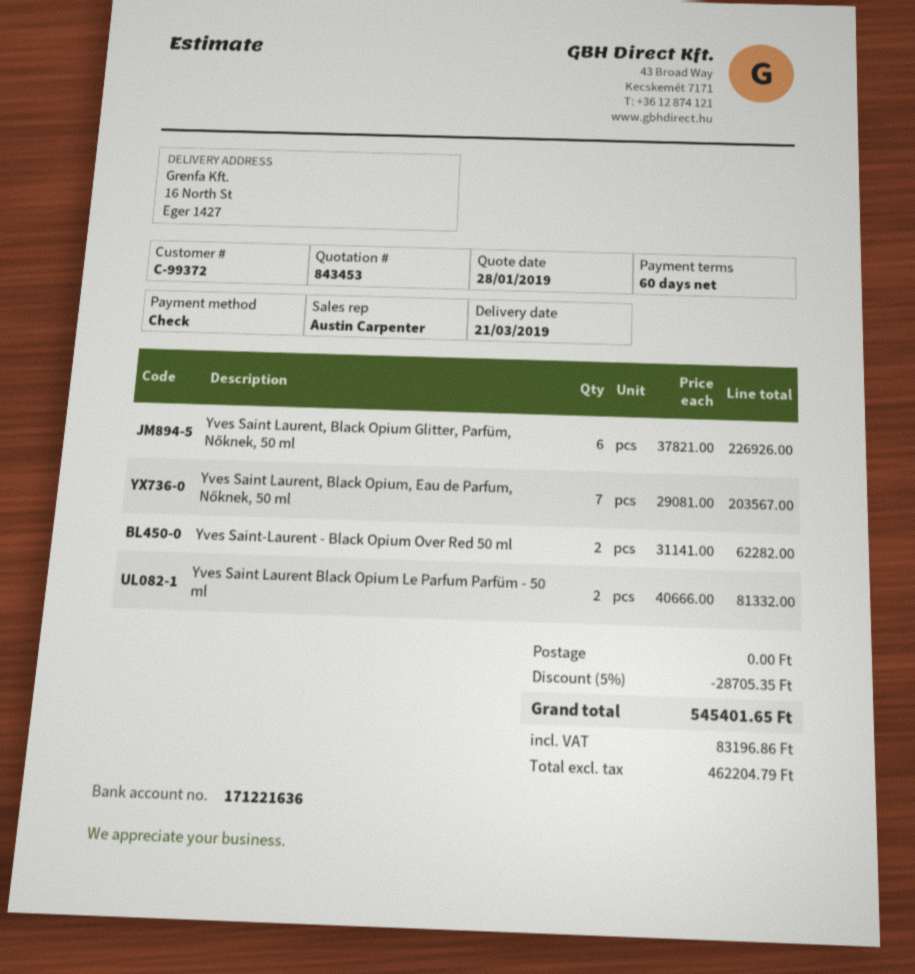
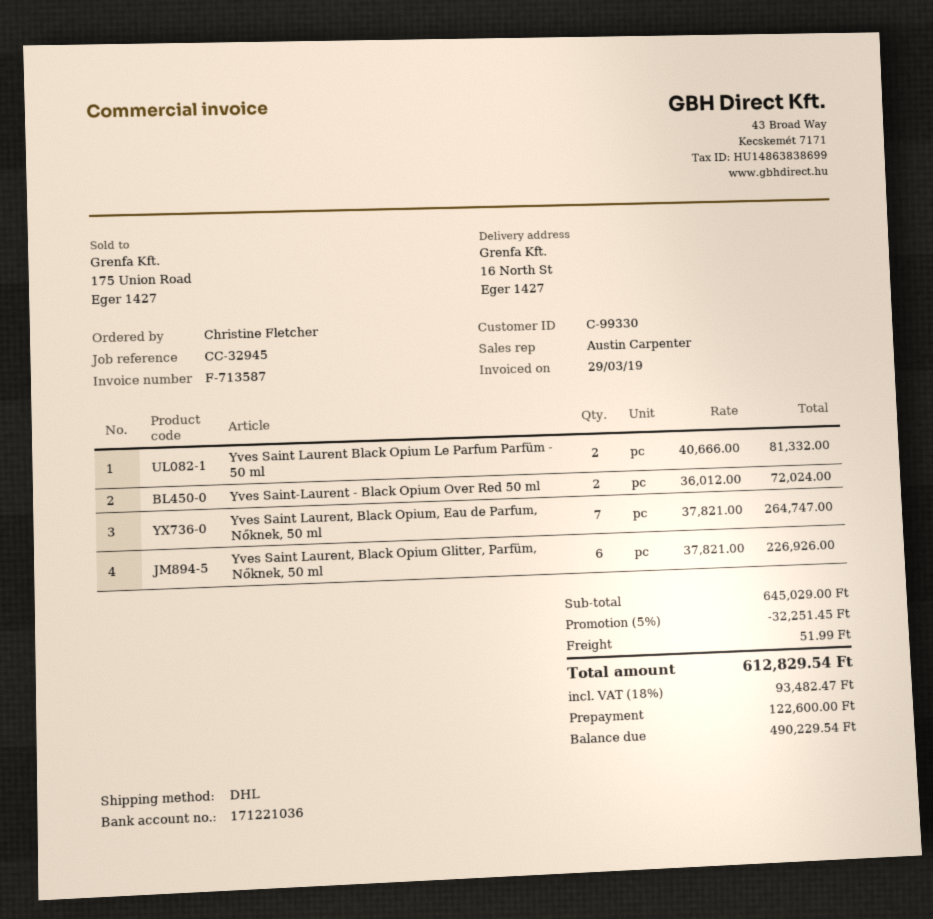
customer number: C-99372 -> C-99330
bank account: 171221636 -> 171221036
Yves Saint Laurent, Black Opium, Eau de Parfum, Nőknek, 50 ml: 7 x 29081.00 = 203567.00 -> 7 x 37821.00 = 264747.00
Yves Saint-Laurent - Black Opium Over Red 50 ml: 2 x 31141.00 = 62282.00 -> 2 x 36012.00 = 72024.00
discount: 5% = 28705.35 -> 5% = 32251.45
shipping: 0.00 -> 51.99
tax: 83196.86 -> 93482.47
total: 545401.65 -> 612829.54

